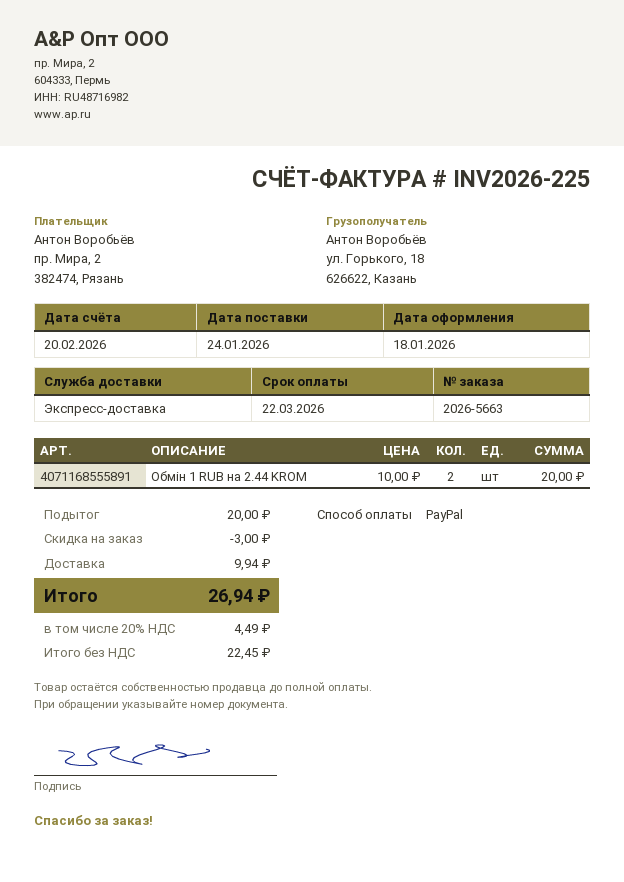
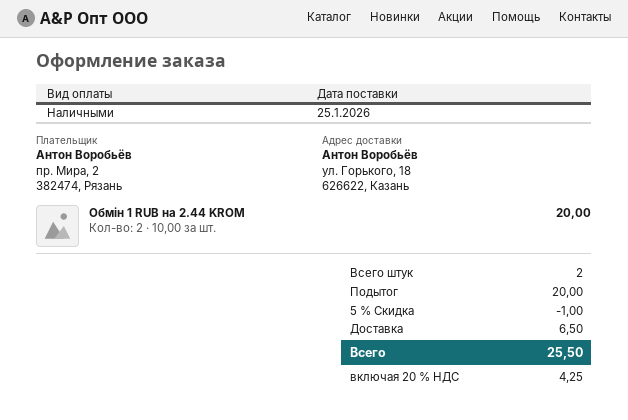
delivery date: 2026-01-24 -> 2026-01-25
payment method: PayPal -> cash
discount: 3.00 -> 1.00
shipping: 9.94 -> 6.50
tax: 20% = 4.49 -> 20% = 4.25
total: 26.94 -> 25.50

